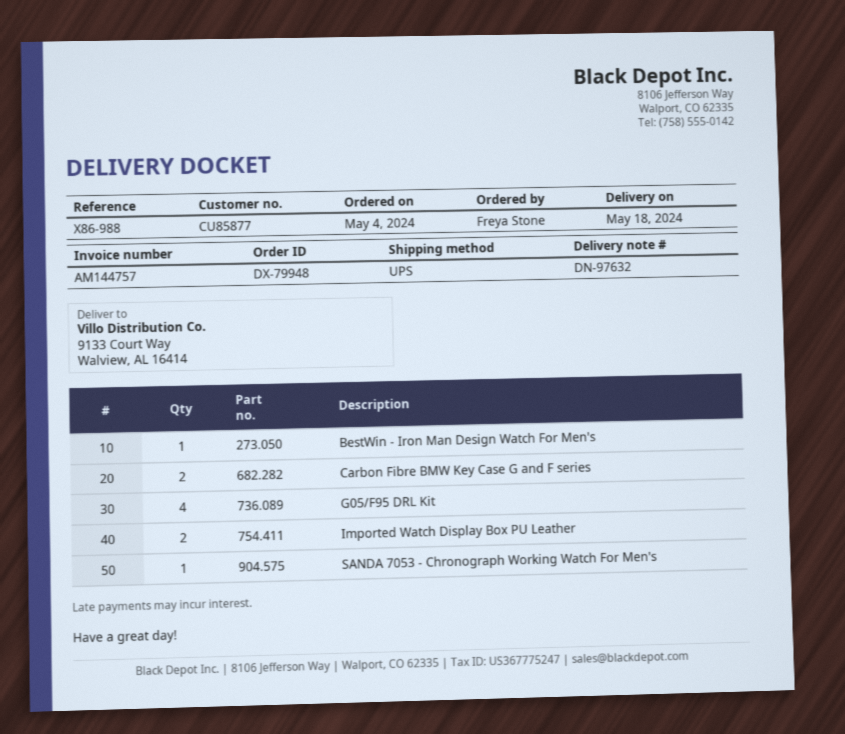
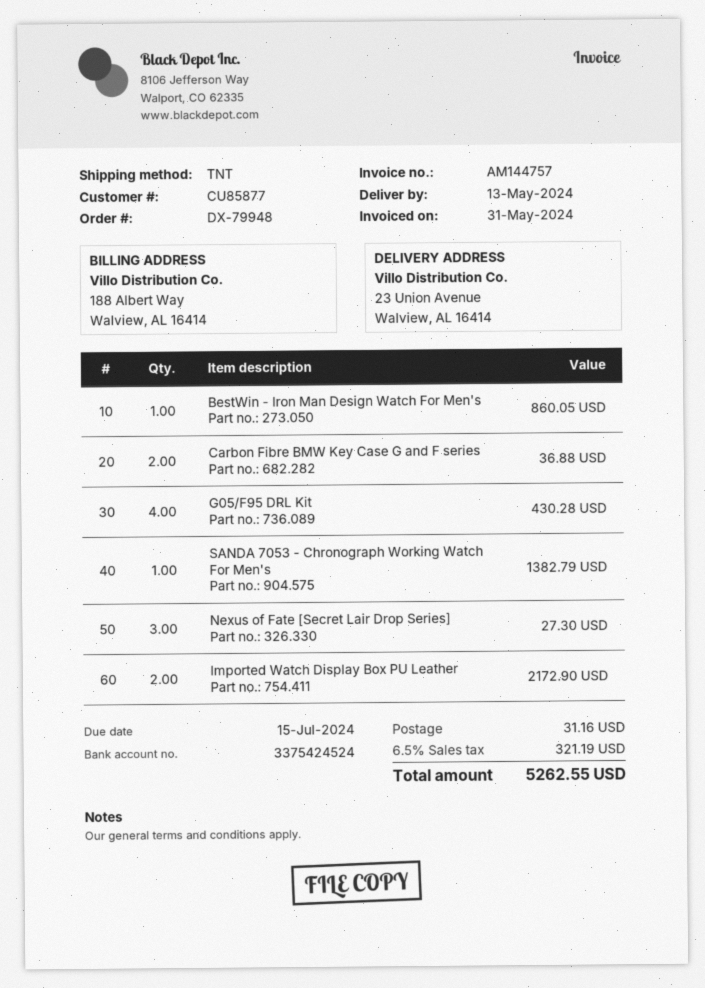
delivery date: 2024-05-18 -> 2024-05-13
shipping method: UPS -> TNT
ship to: 9133 Court Way, Walview, AL 16414 -> 23 Union Avenue, Walview, AL 16414
Nexus of Fate [Secret Lair Drop Series]: none -> 3

